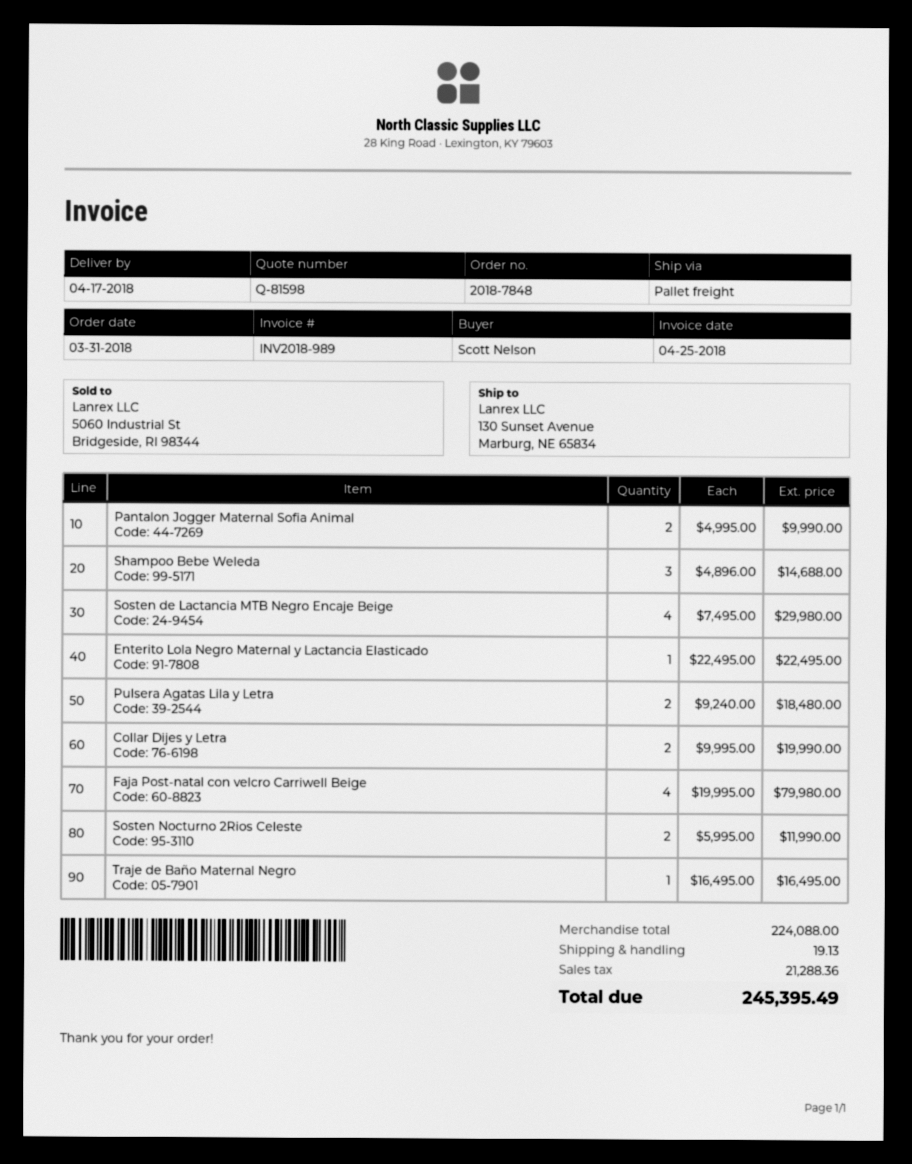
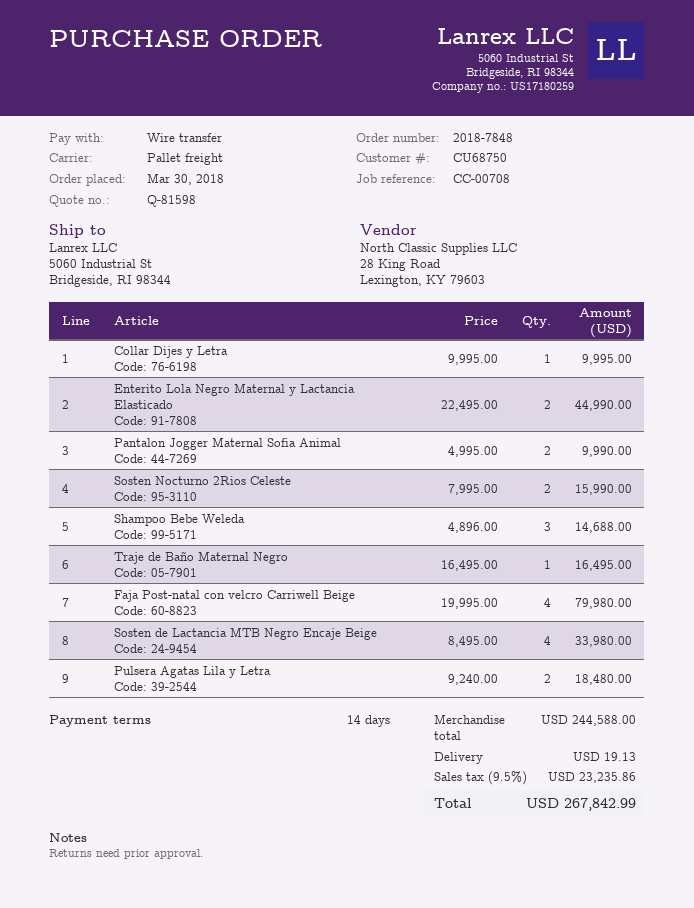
order date: 2018-03-31 -> 2018-03-30
ship to: 130 Sunset Avenue, Marburg, NE 65834 -> 5060 Industrial St, Bridgeside, RI 98344
Sosten de Lactancia MTB Negro Encaje Beige: 4 x 7495.00 = 29980.00 -> 4 x 8495.00 = 33980.00
Enterito Lola Negro Maternal y Lactancia Elasticado: 1 x 22495.00 = 22495.00 -> 2 x 22495.00 = 44990.00
Collar Dijes y Letra: 2 x 9995.00 = 19990.00 -> 1 x 9995.00 = 9995.00
Sosten Nocturno 2Rios Celeste: 2 x 5995.00 = 11990.00 -> 2 x 7995.00 = 15990.00
subtotal: 224088.00 -> 244588.00
tax: 21288.36 -> 23235.86
total: 245395.49 -> 267842.99

